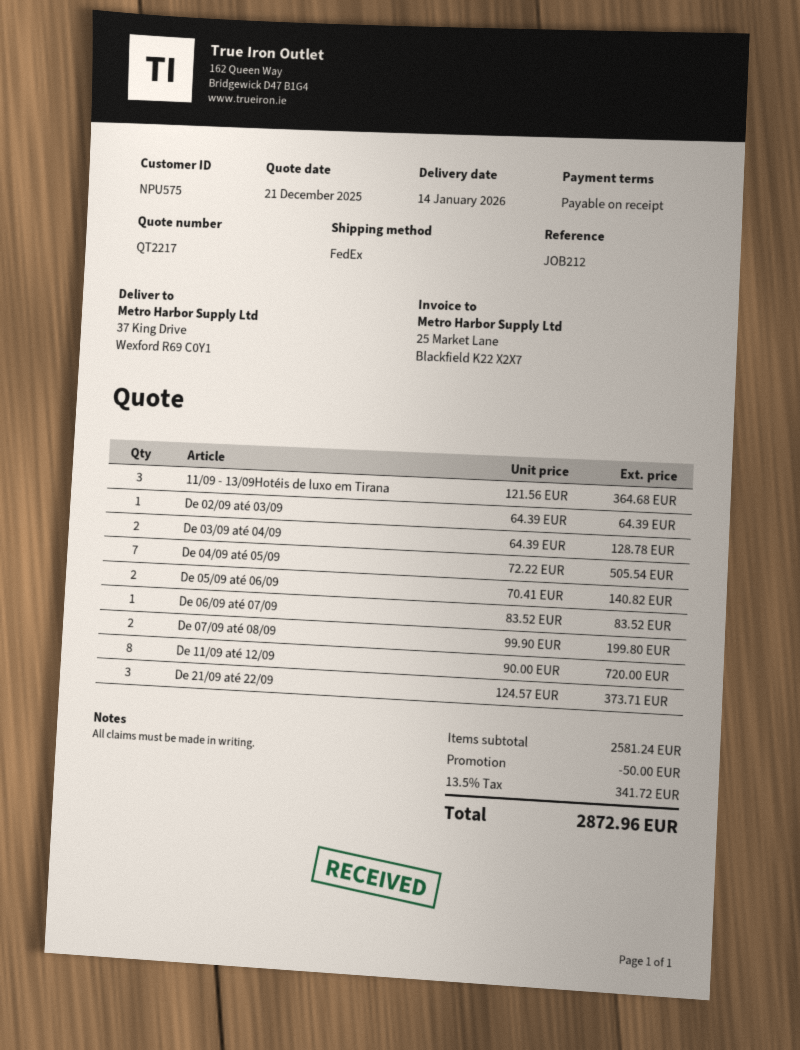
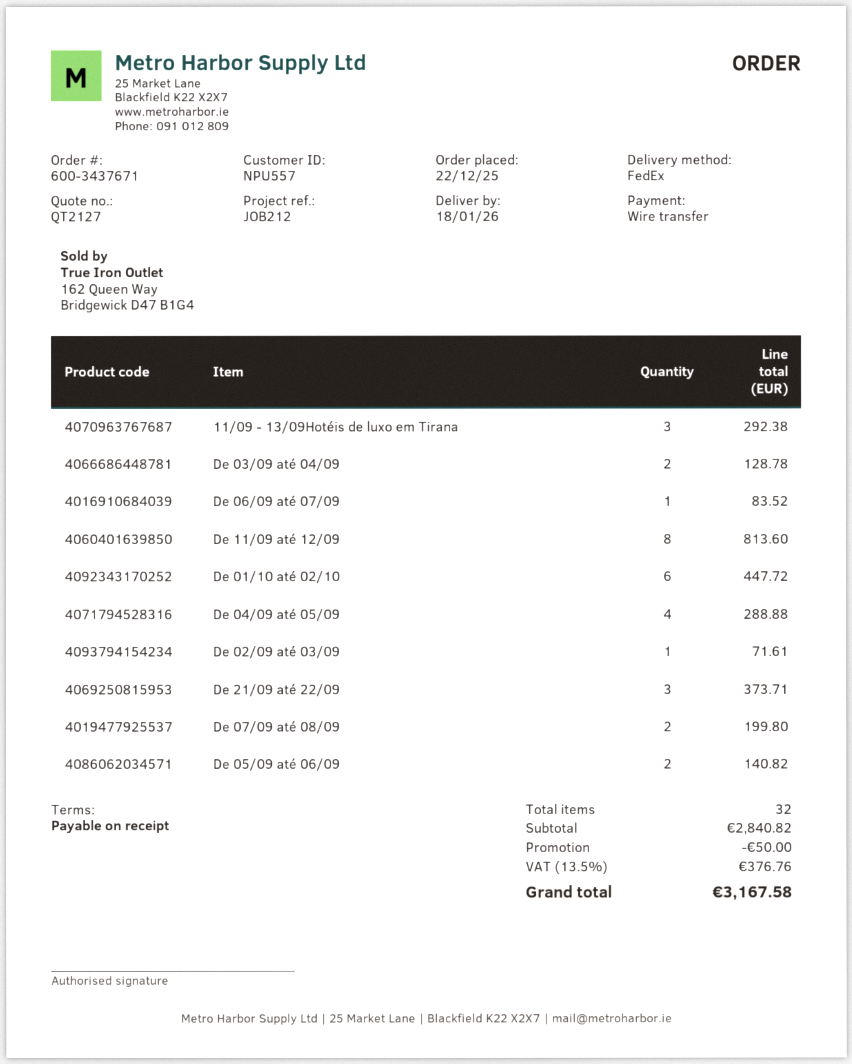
quote number: QT2217 -> QT2127
delivery date: 2026-01-14 -> 2026-01-18
customer number: NPU575 -> NPU557
11/09 - 13/09Hotéis de luxo em Tirana: 3 for 364.68 -> 3 for 292.38
De 02/09 até 03/09: 1 for 64.39 -> 1 for 71.61
De 04/09 até 05/09: 7 for 505.54 -> 4 for 288.88
De 11/09 até 12/09: 8 for 720.00 -> 8 for 813.60
De 01/10 até 02/10: none -> 6 for 447.72
subtotal: 2581.24 -> 2840.82
tax: 13.5% = 341.72 -> 13.5% = 376.76
total: 2872.96 -> 3167.58

